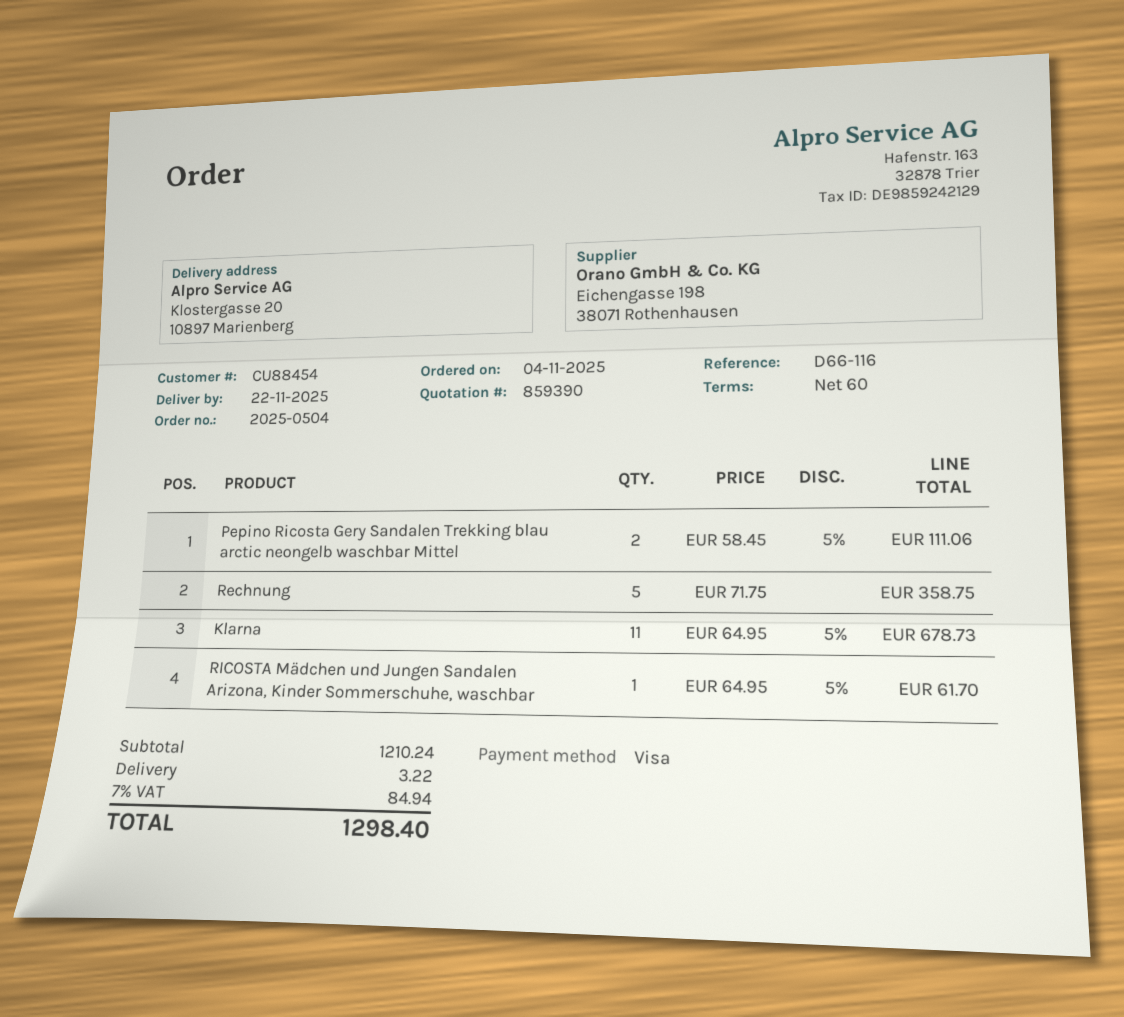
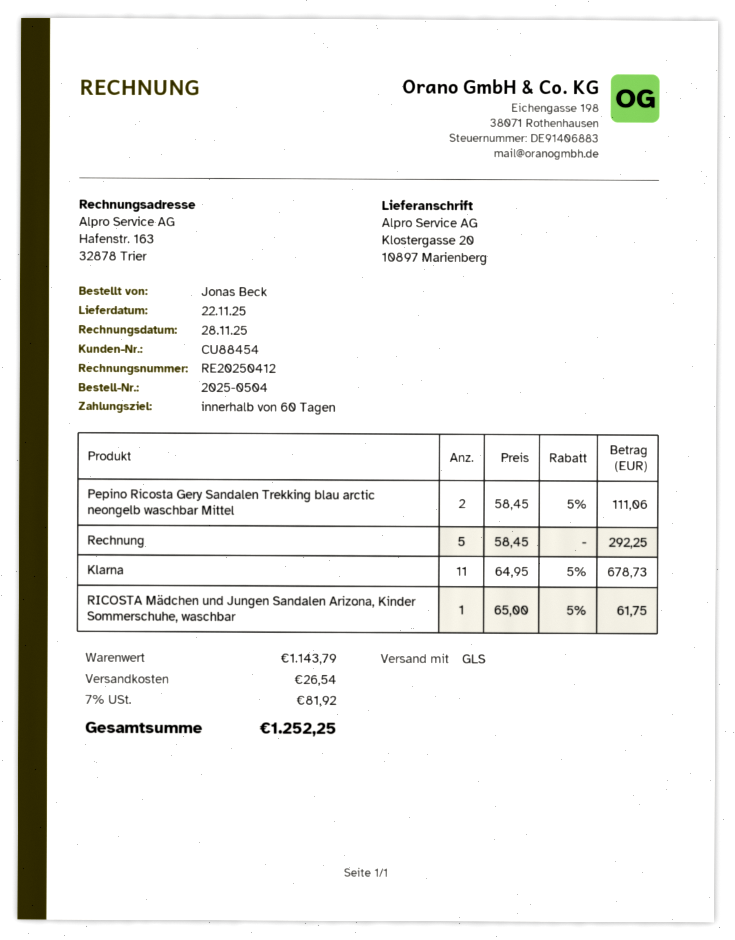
Rechnung: 5 x 71.75 = 358.75 -> 5 x 58.45 = 292.25
RICOSTA Mädchen und Jungen Sandalen Arizona, Kinder Sommerschuhe, waschbar: 1 x 64.95 - 5% = 61.70 -> 1 x 65.00 - 5% = 61.75
subtotal: 1210.24 -> 1143.79
shipping: 3.22 -> 26.54
tax: 7% = 84.94 -> 7% = 81.92
total: 1298.40 -> 1252.25

